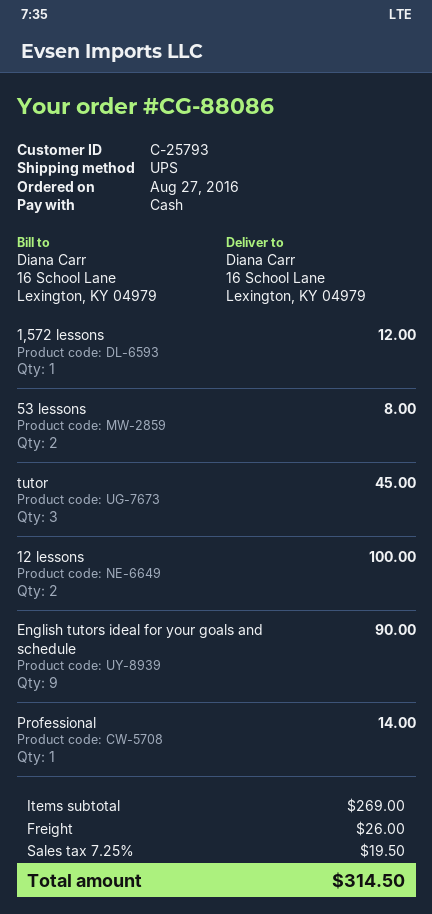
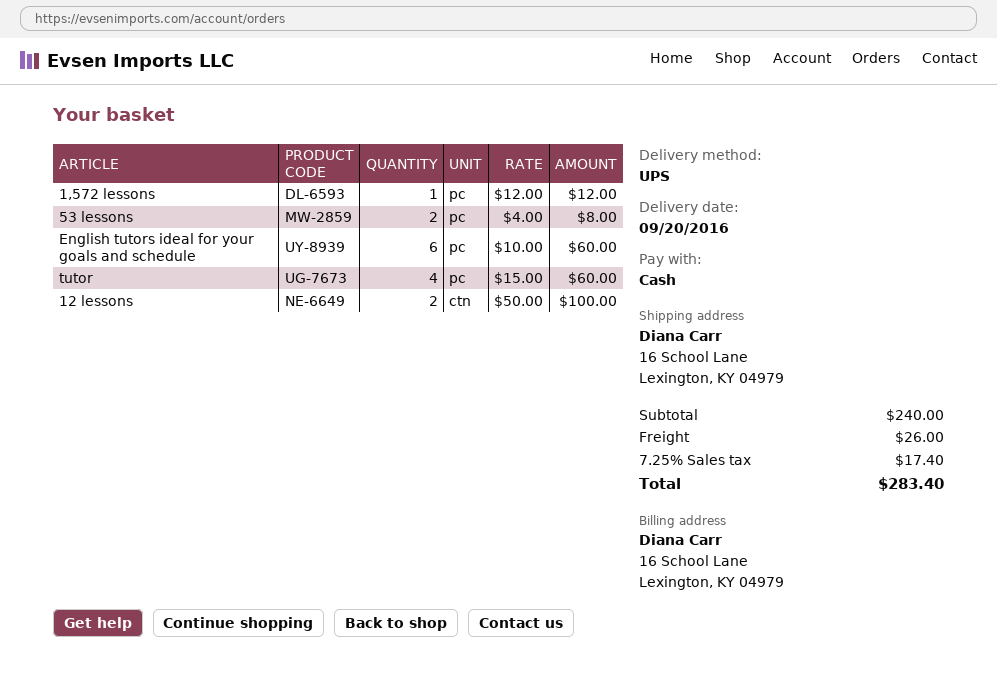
tutor: 3 for 45.00 -> 4 for 60.00
English tutors ideal for your goals and schedule: 9 for 90.00 -> 6 for 60.00
Professional: 1 for 14.00 -> none
subtotal: 269.00 -> 240.00
tax: 7.25% = 19.50 -> 7.25% = 17.40
total: 314.50 -> 283.40

